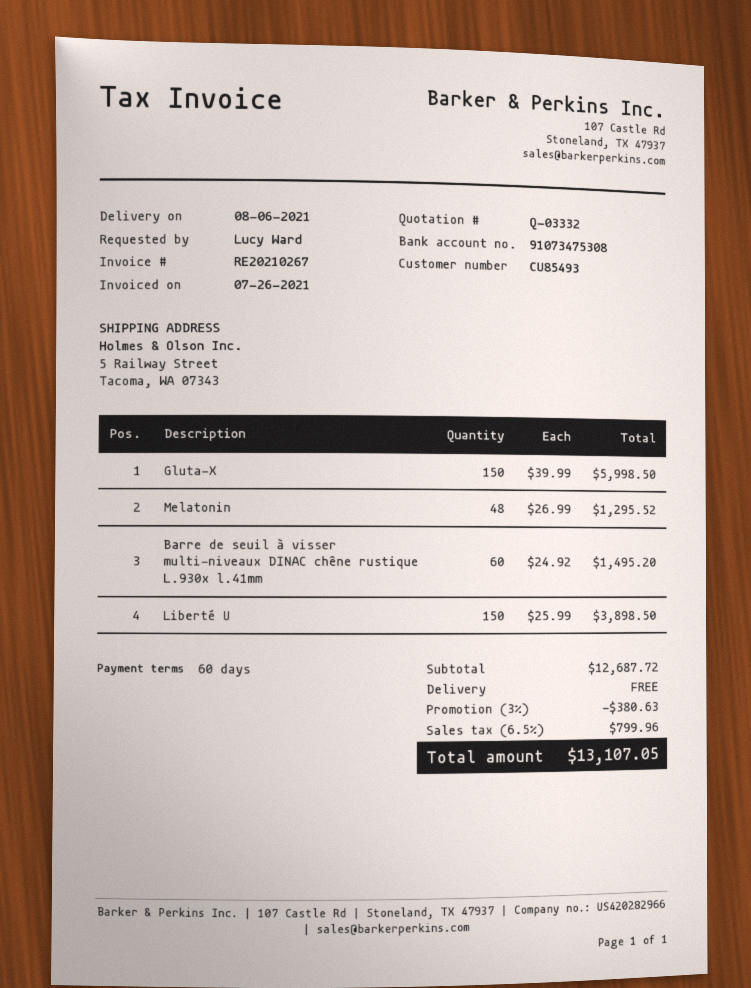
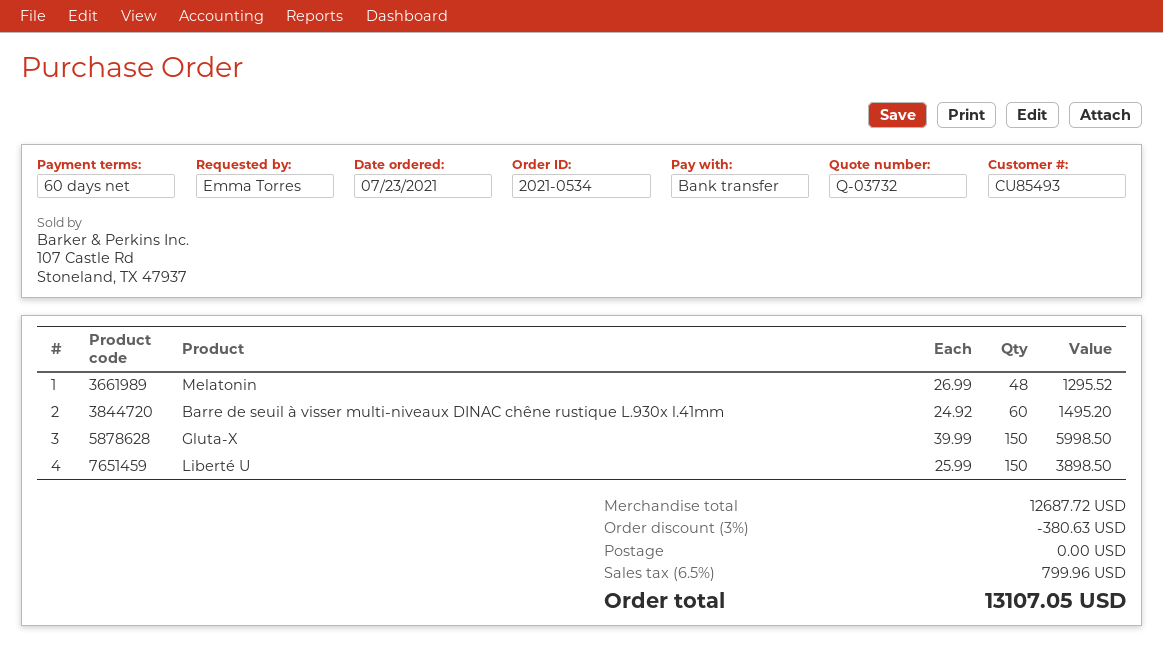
quote number: Q-03332 -> Q-03732
ordered by: Lucy Ward -> Emma Torres

